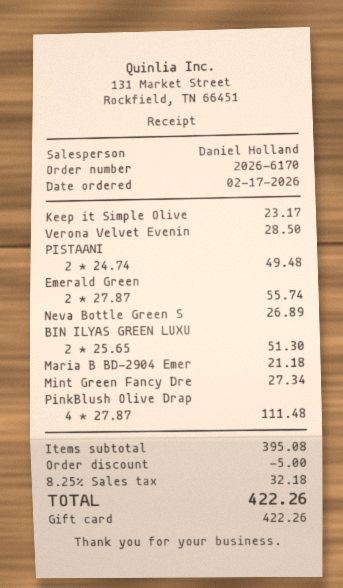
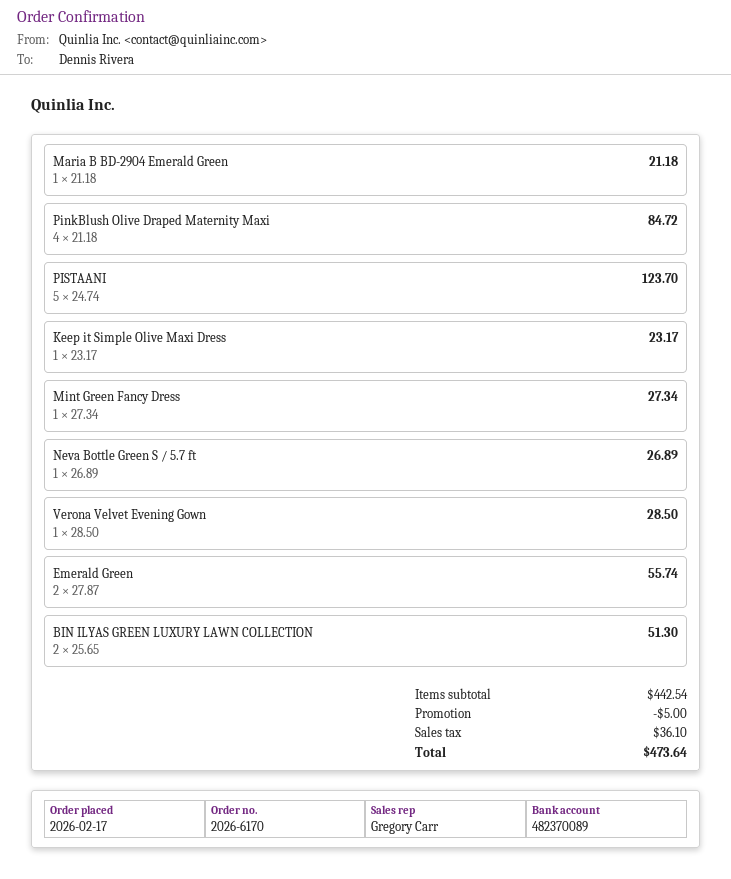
sales rep: Daniel Holland -> Gregory Carr
PISTAANI: 2 x 24.74 = 49.48 -> 5 x 24.74 = 123.70
PinkBlush Olive Drap: 4 x 27.87 = 111.48 -> 4 x 21.18 = 84.72
subtotal: 395.08 -> 442.54
tax: 32.18 -> 36.10
total: 422.26 -> 473.64

